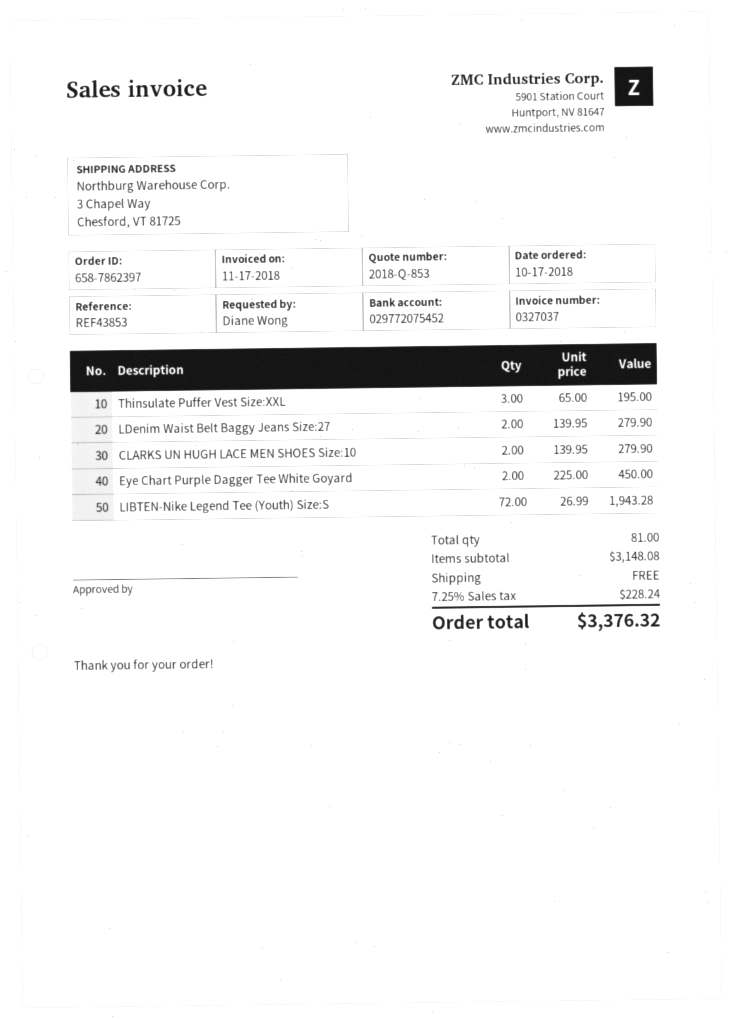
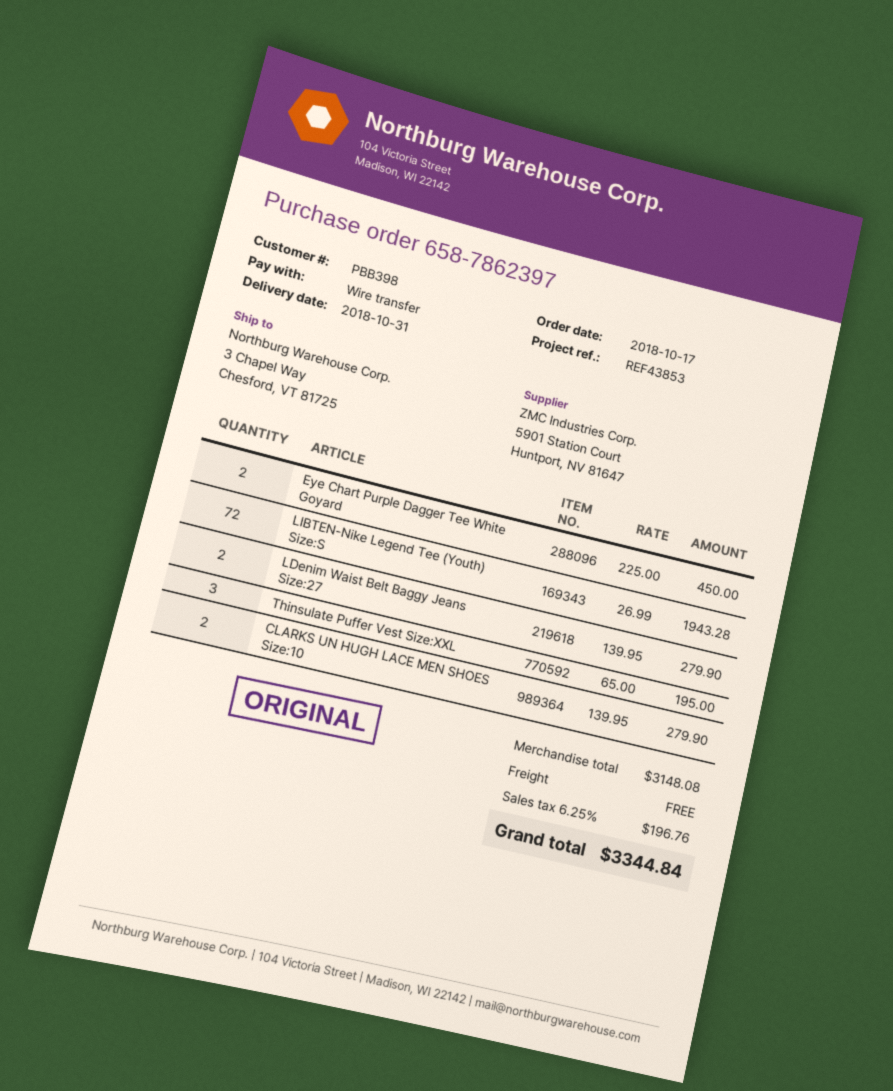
tax: 7.25% = 228.24 -> 6.25% = 196.76
total: 3376.32 -> 3344.84

